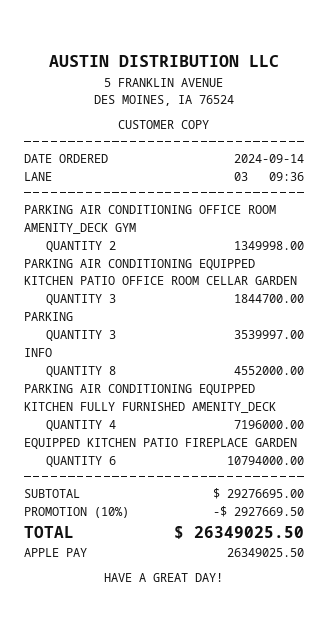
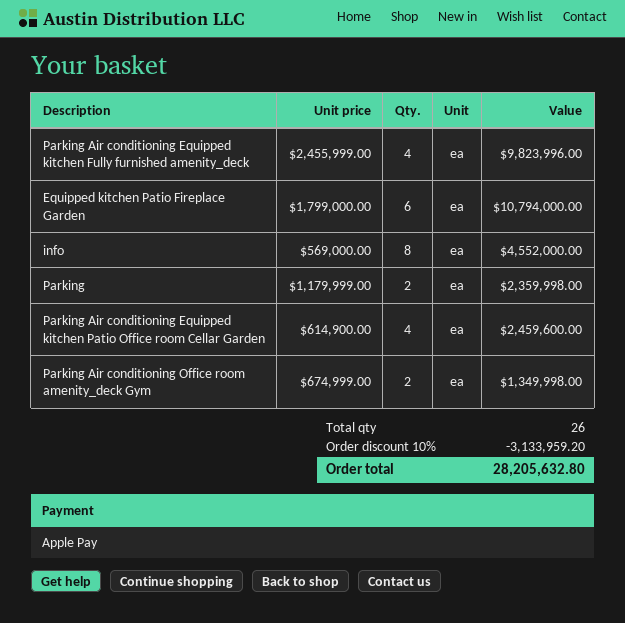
PARKING AIR CONDITIONING EQUIPPED KITCHEN PATIO OFFICE ROOM CELLAR GARDEN: 3 for 1844700.00 -> 4 for 2459600.00
PARKING: 3 for 3539997.00 -> 2 for 2359998.00
PARKING AIR CONDITIONING EQUIPPED KITCHEN FULLY FURNISHED AMENITY_DECK: 4 for 7196000.00 -> 4 for 9823996.00
discount: 10% = 2927669.50 -> 10% = 3133959.20
total: 26349025.50 -> 28205632.80

